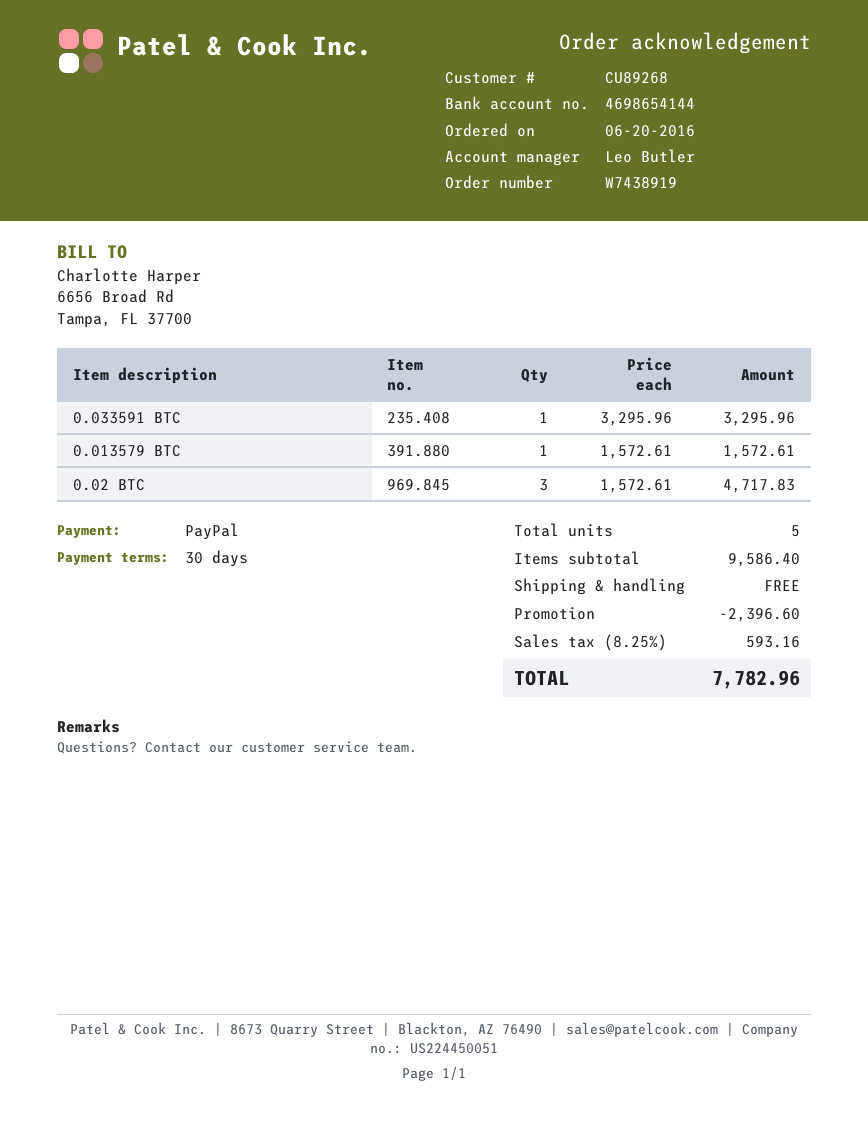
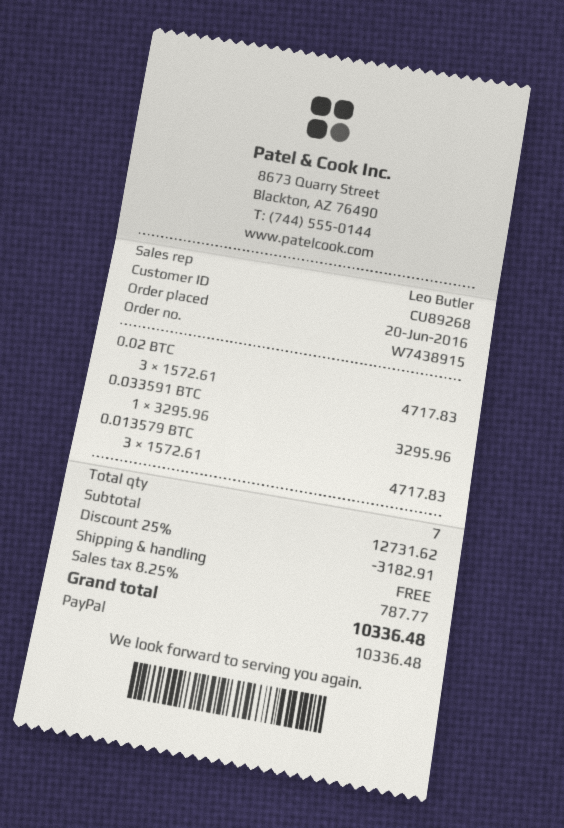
order number: W7438919 -> W7438915
0.013579 BTC: 1 x 1572.61 = 1572.61 -> 3 x 1572.61 = 4717.83
total quantity: 5 -> 7
subtotal: 9586.40 -> 12731.62
discount: 2396.60 -> 3182.91
tax: 8.25% = 593.16 -> 8.25% = 787.77
total: 7782.96 -> 10336.48

